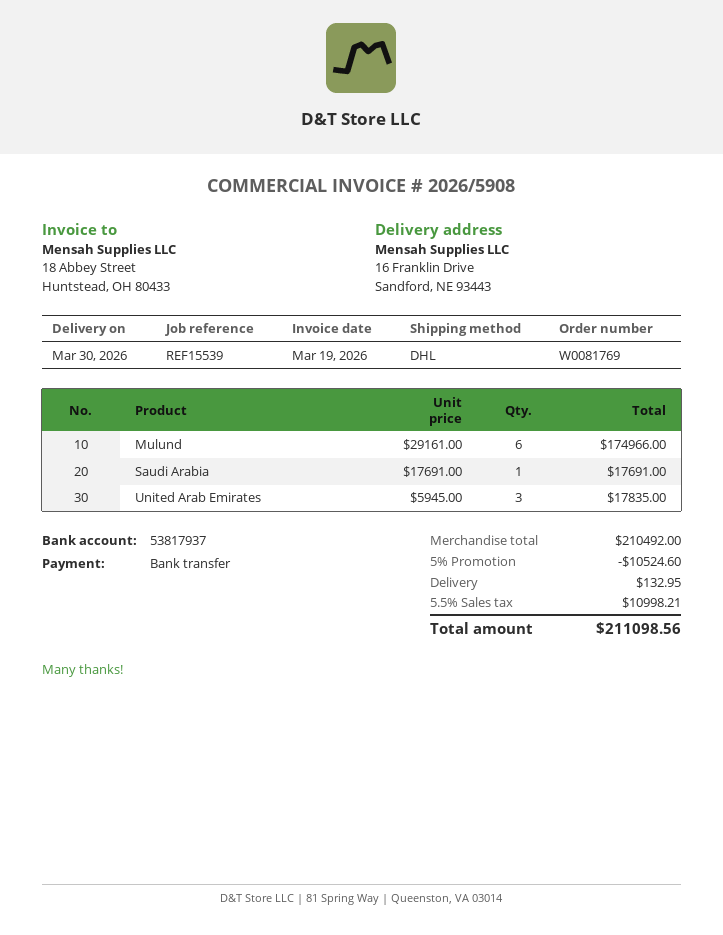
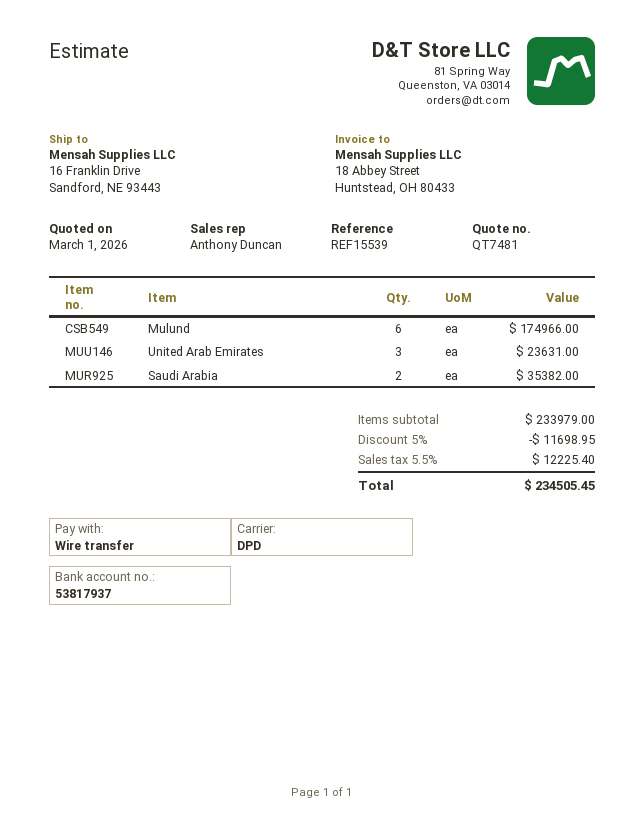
shipping method: DHL -> DPD
Saudi Arabia: 1 for 17691.00 -> 2 for 35382.00
United Arab Emirates: 3 for 17835.00 -> 3 for 23631.00
subtotal: 210492.00 -> 233979.00
discount: 5% = 10524.60 -> 5% = 11698.95
shipping: 132.95 -> none
tax: 5.5% = 10998.21 -> 5.5% = 12225.40
total: 211098.56 -> 234505.45

